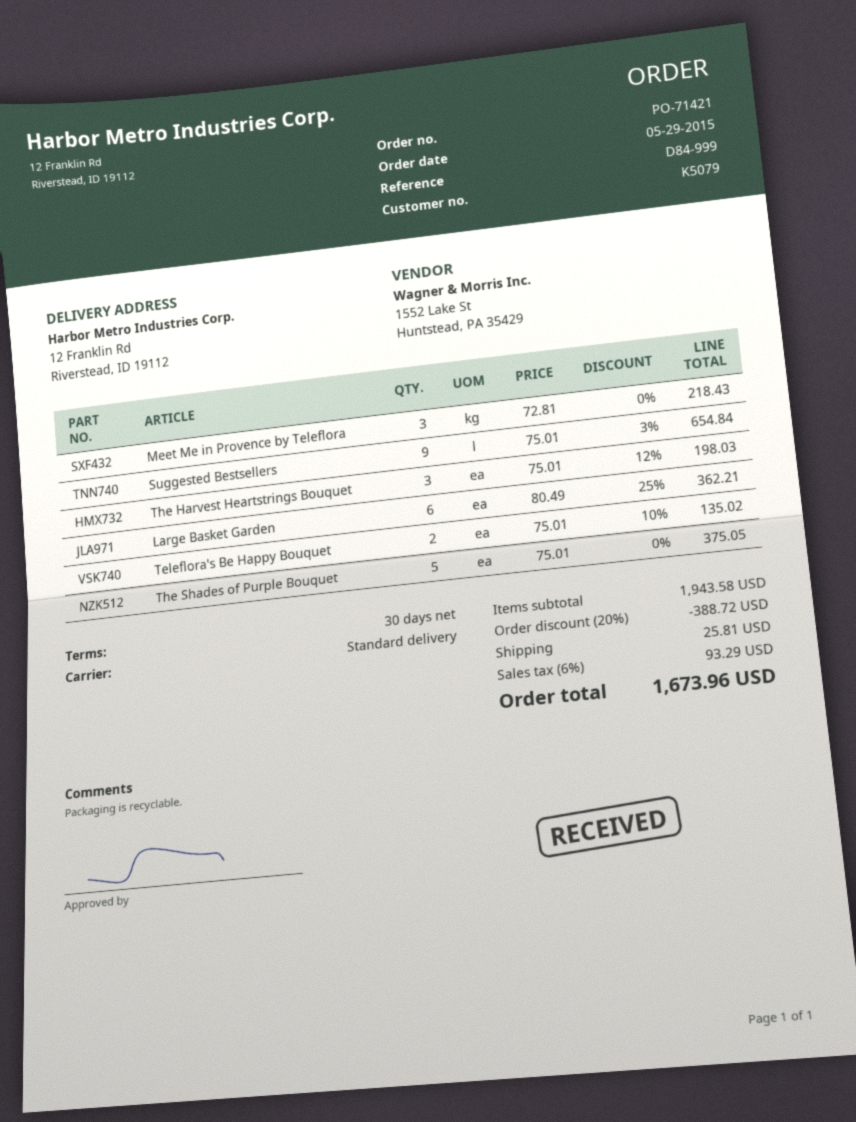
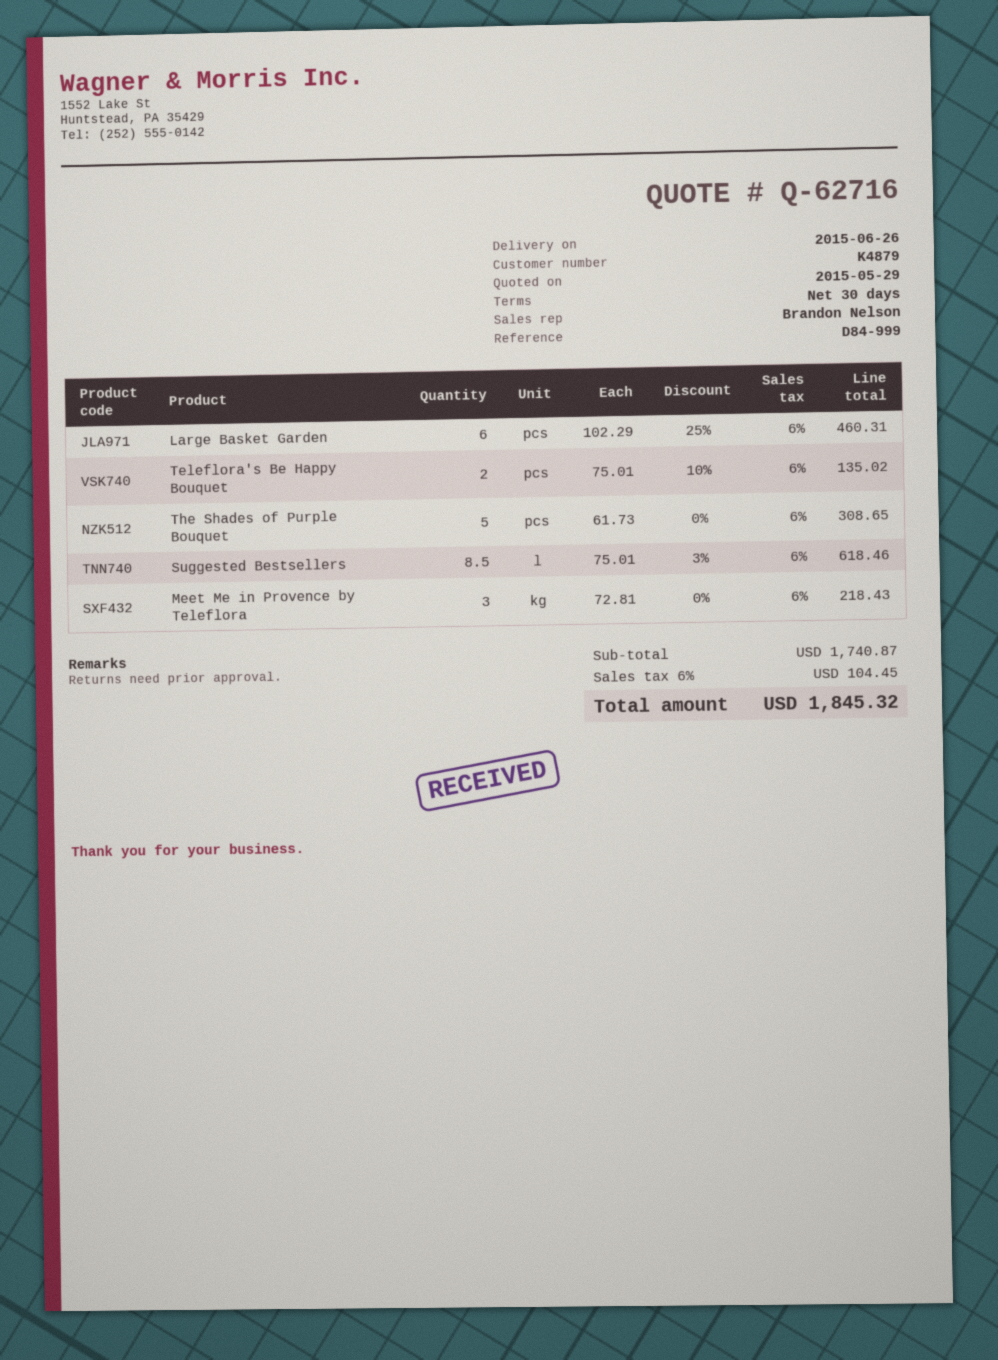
customer number: K5079 -> K4879
Suggested Bestsellers: 9 x 75.01 - 3% = 654.84 -> 8.5 x 75.01 - 3% = 618.46
The Harvest Heartstrings Bouquet: 3 x 75.01 - 12% = 198.03 -> none
Large Basket Garden: 6 x 80.49 - 25% = 362.21 -> 6 x 102.29 - 25% = 460.31
The Shades of Purple Bouquet: 5 x 75.01 = 375.05 -> 5 x 61.73 = 308.65
subtotal: 1943.58 -> 1740.87
discount: 20% = 388.72 -> none
shipping: 25.81 -> none
tax: 6% = 93.29 -> 6% = 104.45
total: 1673.96 -> 1845.32

